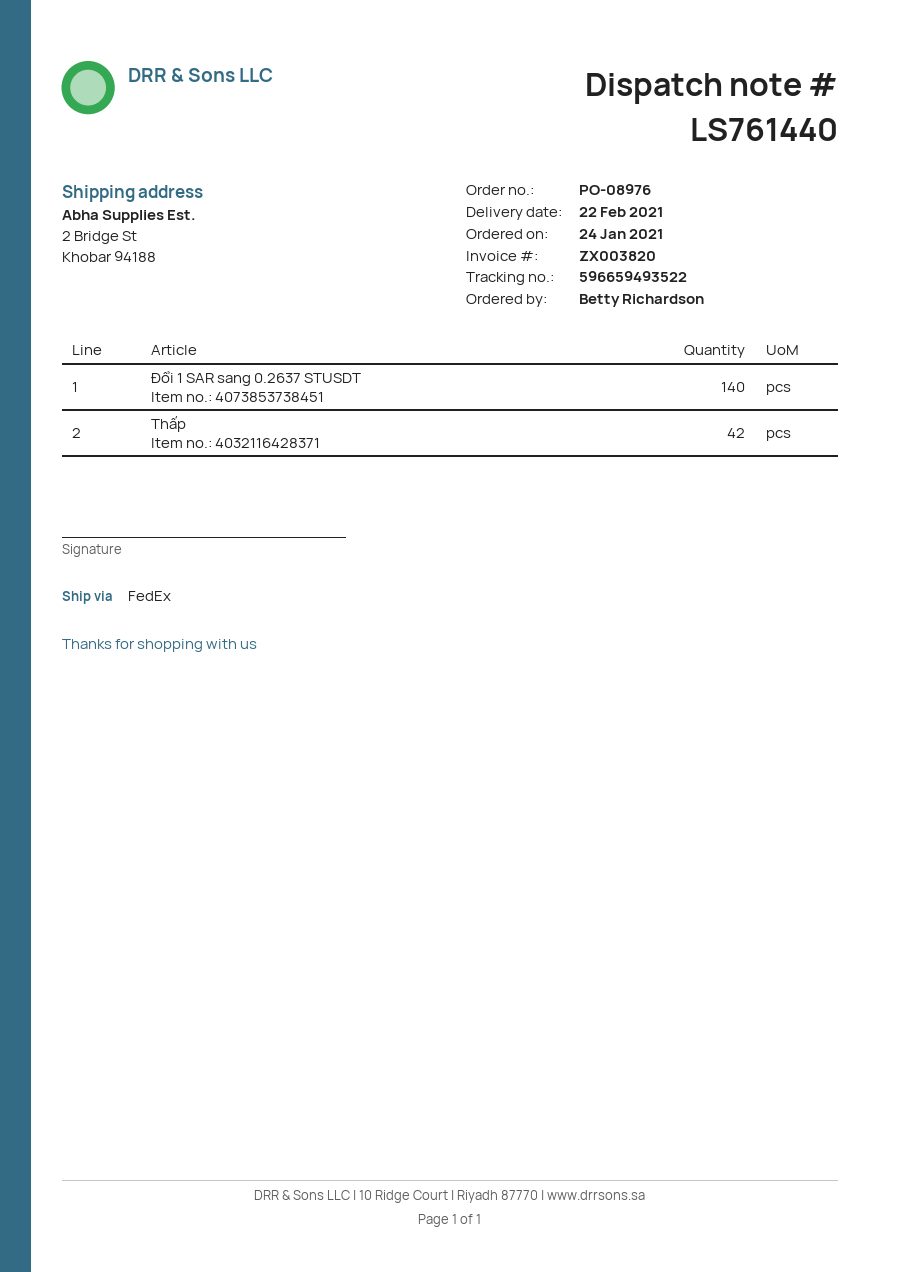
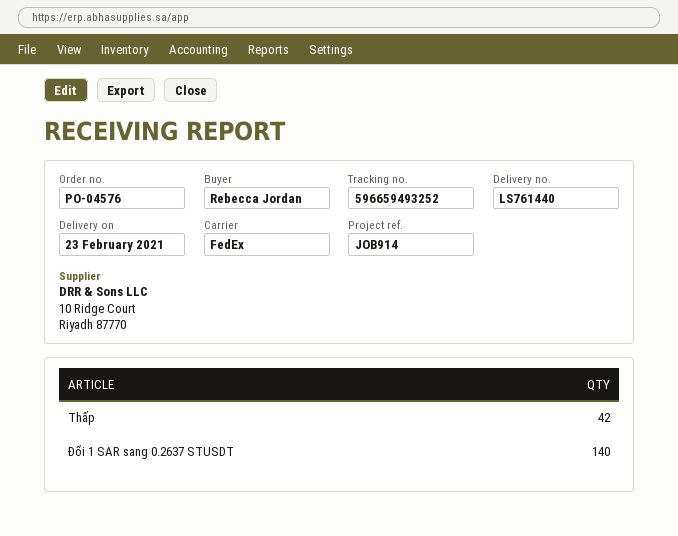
order number: PO-08976 -> PO-04576
delivery date: 2021-02-22 -> 2021-02-23
ordered by: Betty Richardson -> Rebecca Jordan
tracking number: 596659493522 -> 596659493252

